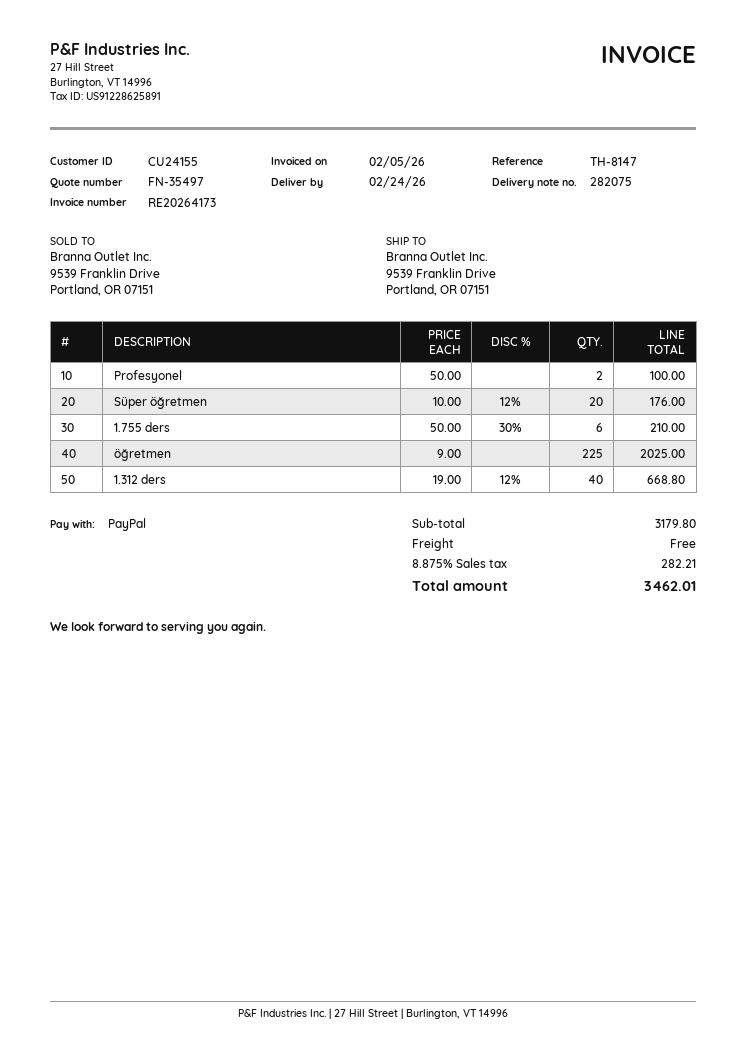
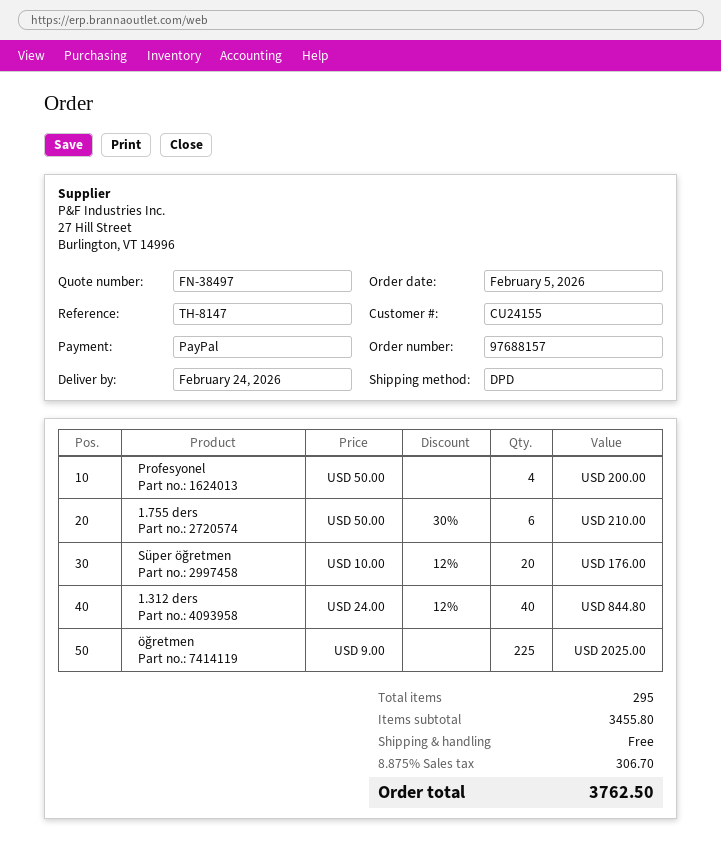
quote number: FN-35497 -> FN-38497
Profesyonel: 2 x 50.00 = 100.00 -> 4 x 50.00 = 200.00
1.312 ders: 40 x 19.00 - 12% = 668.80 -> 40 x 24.00 - 12% = 844.80
subtotal: 3179.80 -> 3455.80
tax: 8.875% = 282.21 -> 8.875% = 306.70
total: 3462.01 -> 3762.50

